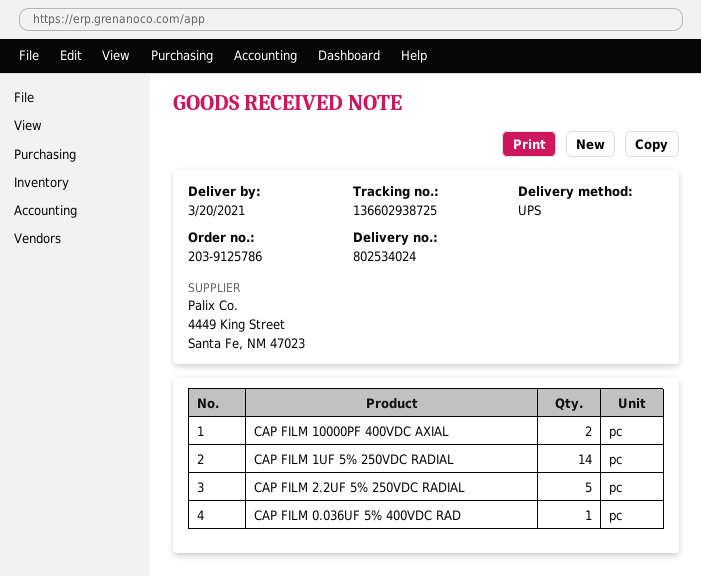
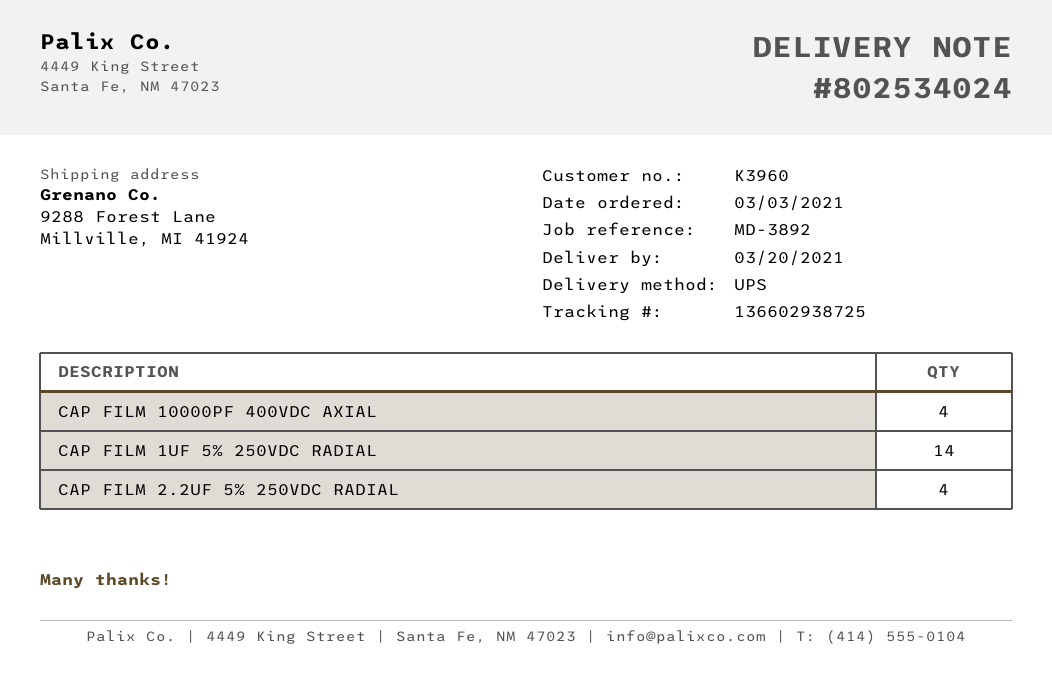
CAP FILM 10000PF 400VDC AXIAL: 2 -> 4
CAP FILM 2.2UF 5% 250VDC RADIAL: 5 -> 4
CAP FILM 0.036UF 5% 400VDC RAD: 1 -> none

